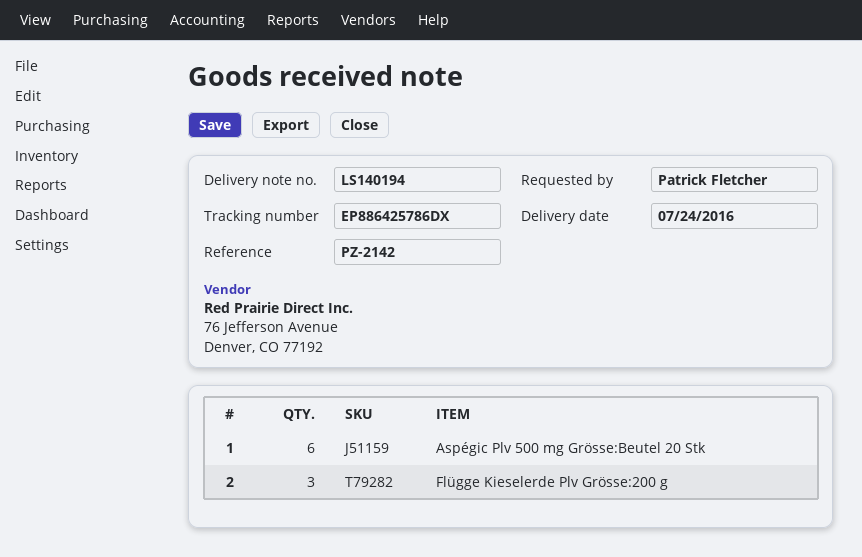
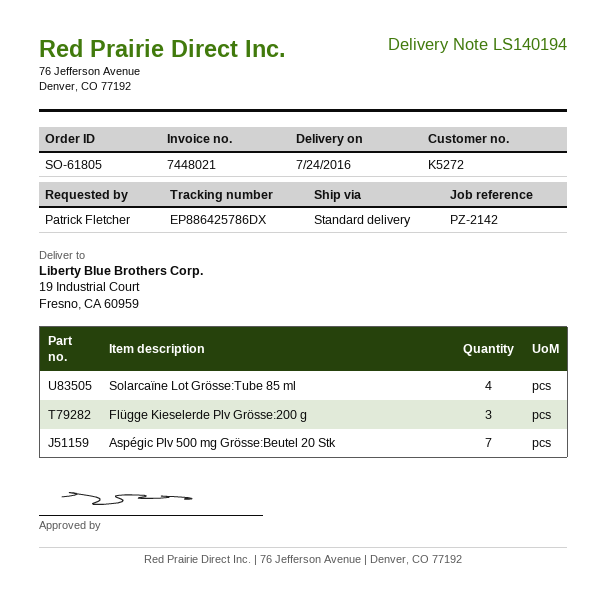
Aspégic Plv 500 mg Grösse:Beutel 20 Stk: 6 -> 7
Solarcaïne Lot Grösse:Tube 85 ml: none -> 4

